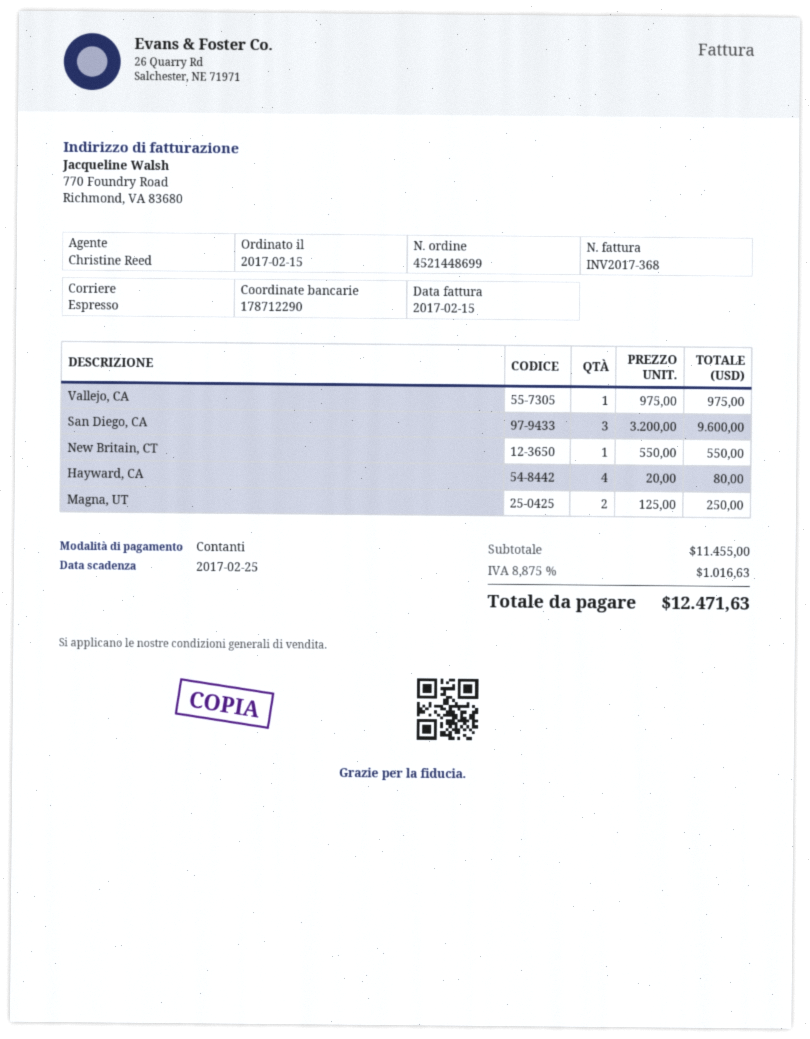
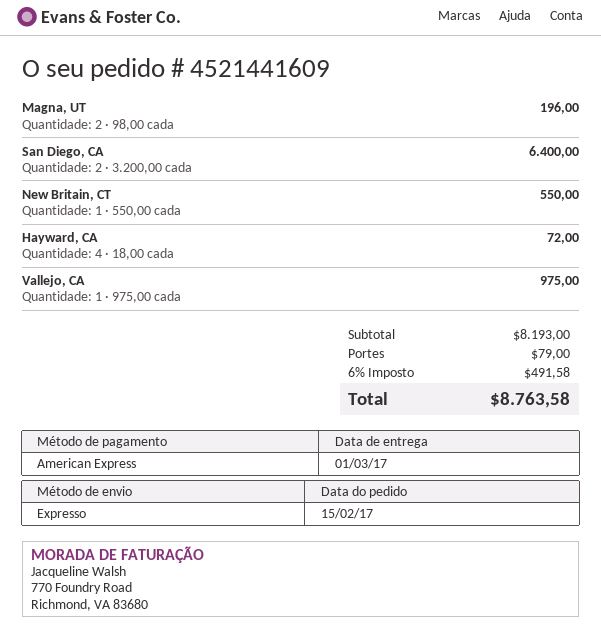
order number: 4521448699 -> 4521441609
payment method: cash -> American Express
San Diego, CA: 3 x 3200.00 = 9600.00 -> 2 x 3200.00 = 6400.00
Hayward, CA: 4 x 20.00 = 80.00 -> 4 x 18.00 = 72.00
Magna, UT: 2 x 125.00 = 250.00 -> 2 x 98.00 = 196.00
subtotal: 11455.00 -> 8193.00
shipping: none -> 79.00
tax: 8.875% = 1016.63 -> 6% = 491.58
total: 12471.63 -> 8763.58

